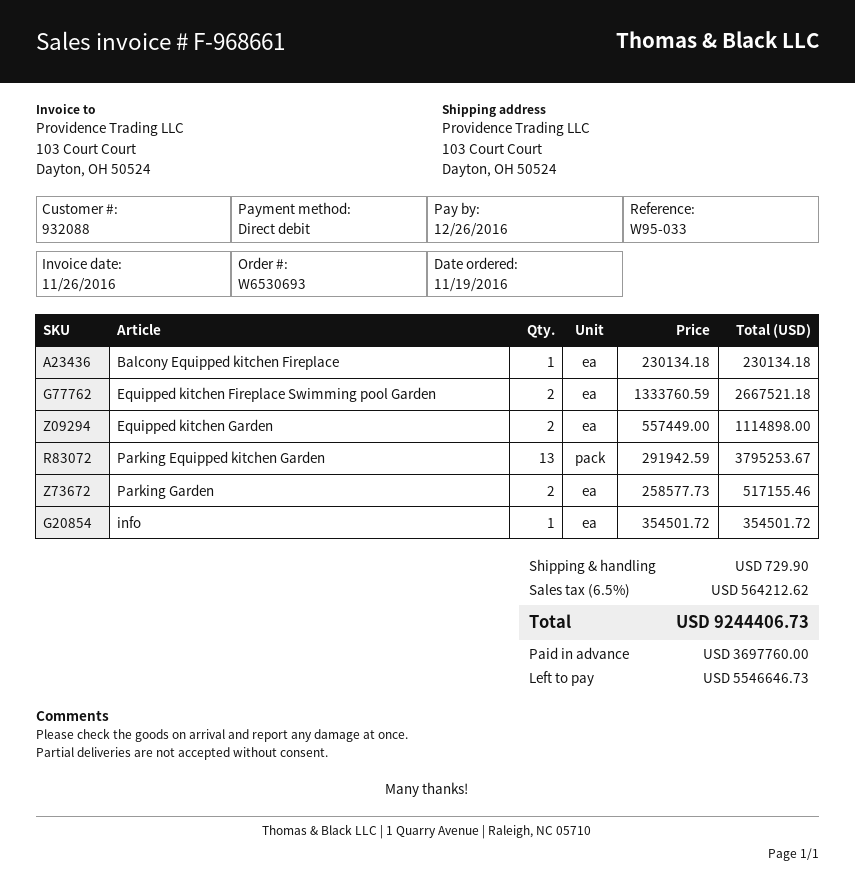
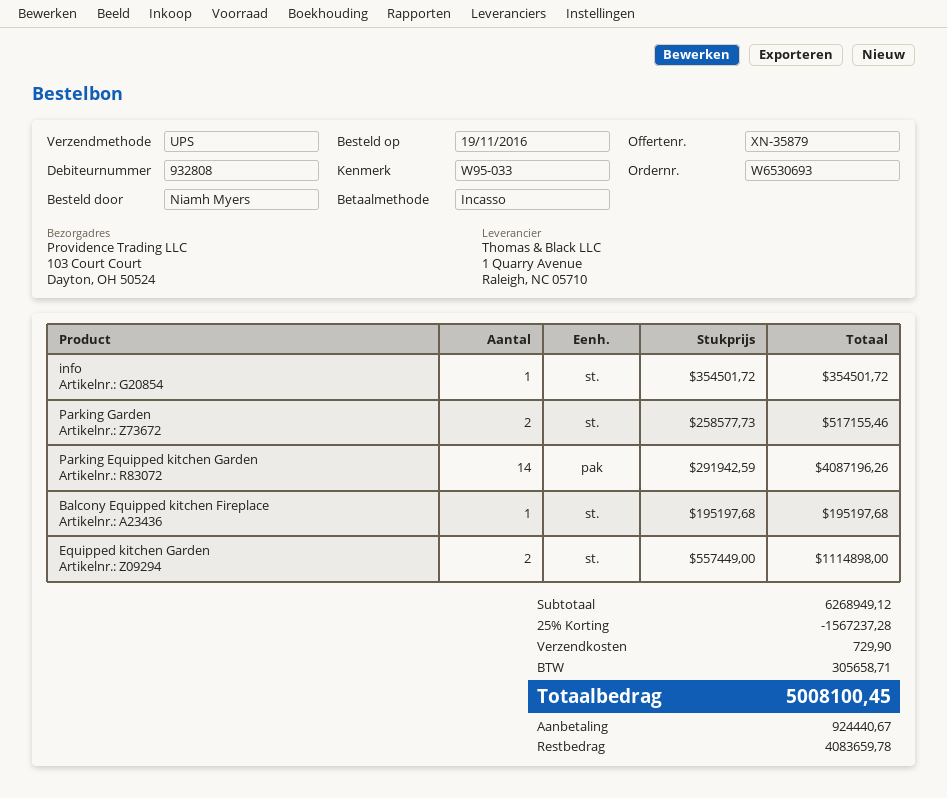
customer number: 932088 -> 932808
Balcony Equipped kitchen Fireplace: 1 x 230134.18 = 230134.18 -> 1 x 195197.68 = 195197.68
Equipped kitchen Fireplace Swimming pool Garden: 2 x 1333760.59 = 2667521.18 -> none
Parking Equipped kitchen Garden: 13 x 291942.59 = 3795253.67 -> 14 x 291942.59 = 4087196.26
discount: none -> 25% = 1567237.28
tax: 564212.62 -> 305658.71
total: 9244406.73 -> 5008100.45
deposit: 3697760.00 -> 924440.67
balance: 5546646.73 -> 4083659.78

